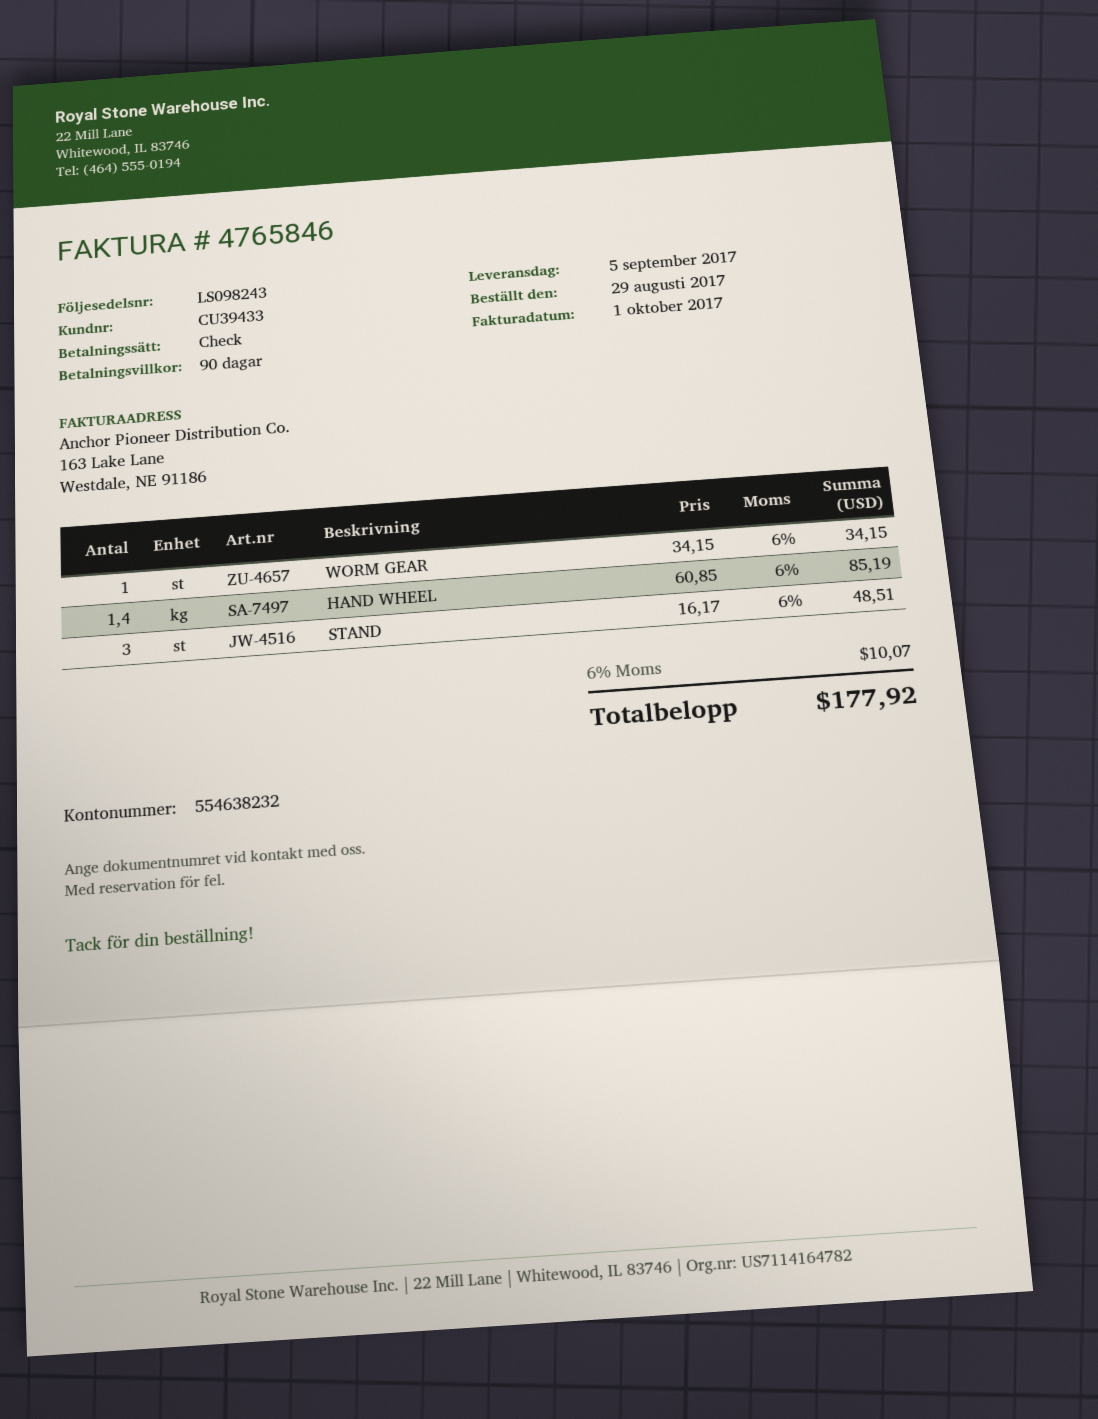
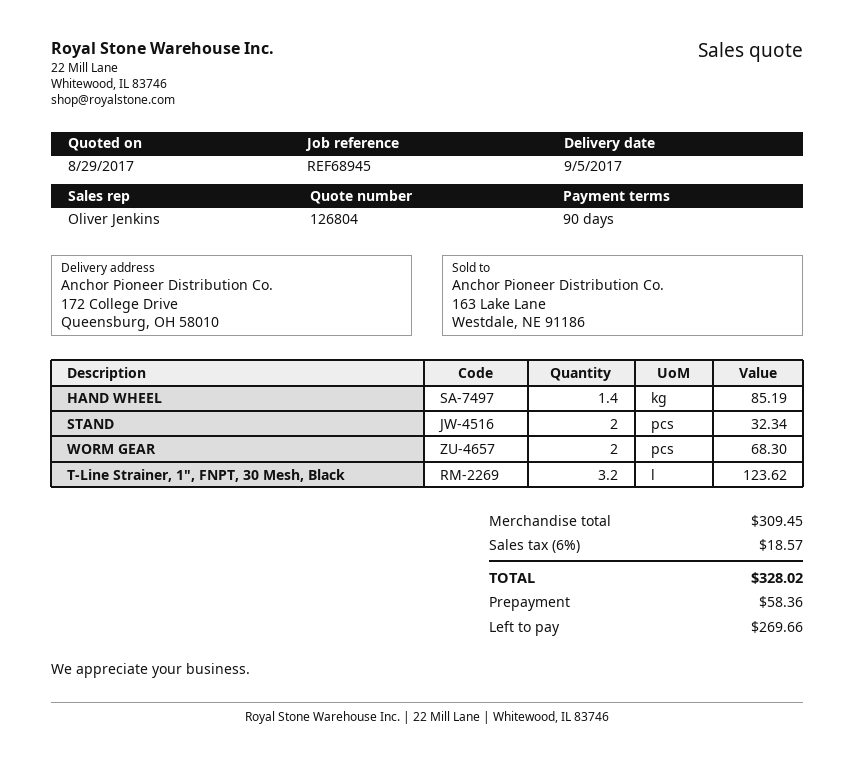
WORM GEAR: 1 for 34.15 -> 2 for 68.30
STAND: 3 for 48.51 -> 2 for 32.34
T-Line Strainer, 1", FNPT, 30 Mesh, Black: none -> 3.2 for 123.62
tax: 6% = 10.07 -> 6% = 18.57
total: 177.92 -> 328.02

